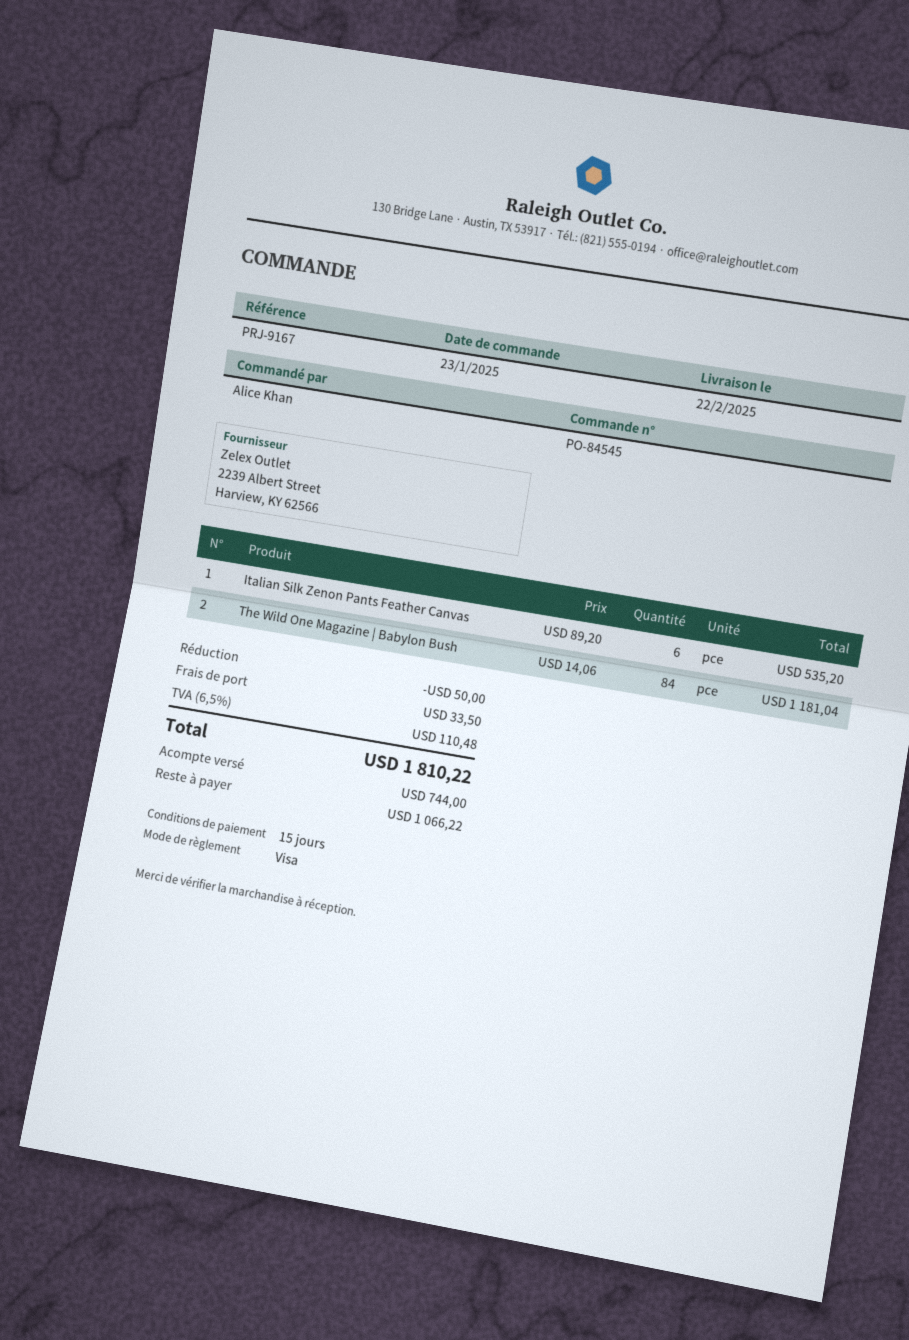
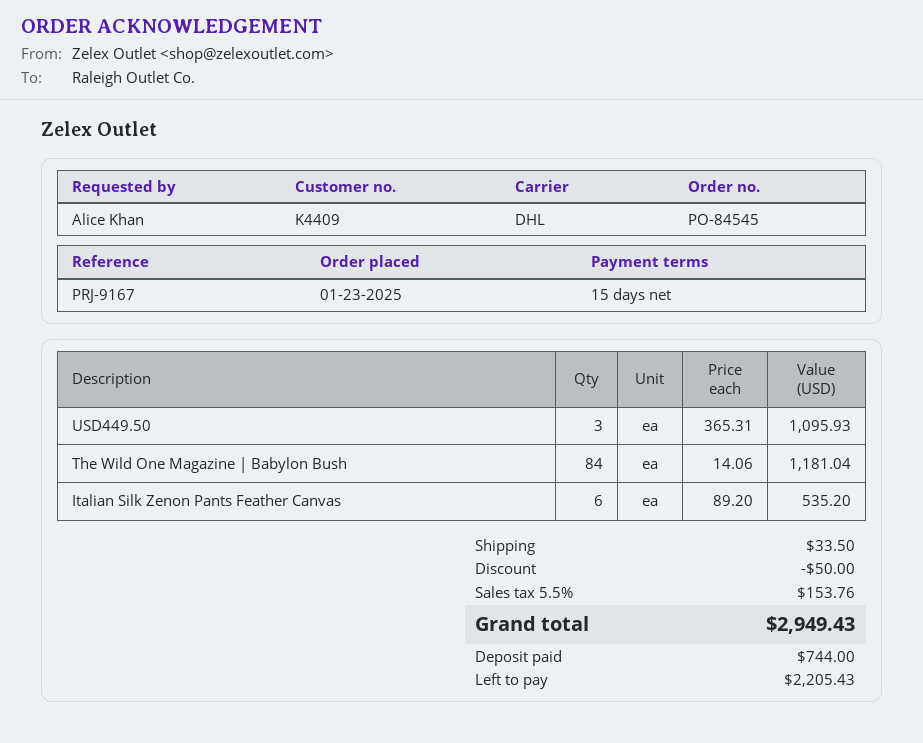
USD449.50: none -> 3 x 365.31 = 1095.93
tax: 6.5% = 110.48 -> 5.5% = 153.76
total: 1810.22 -> 2949.43
balance: 1066.22 -> 2205.43

